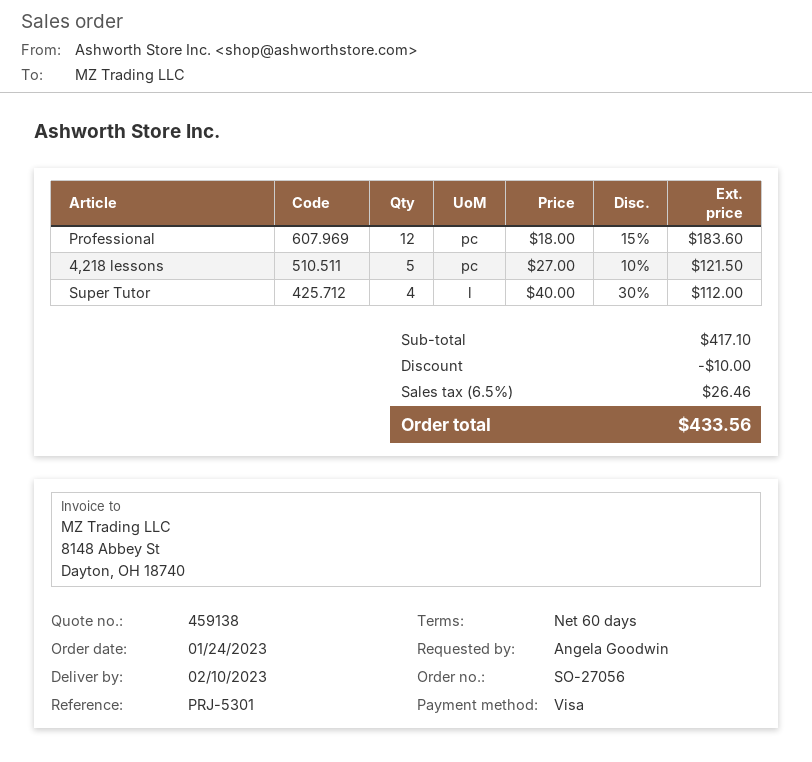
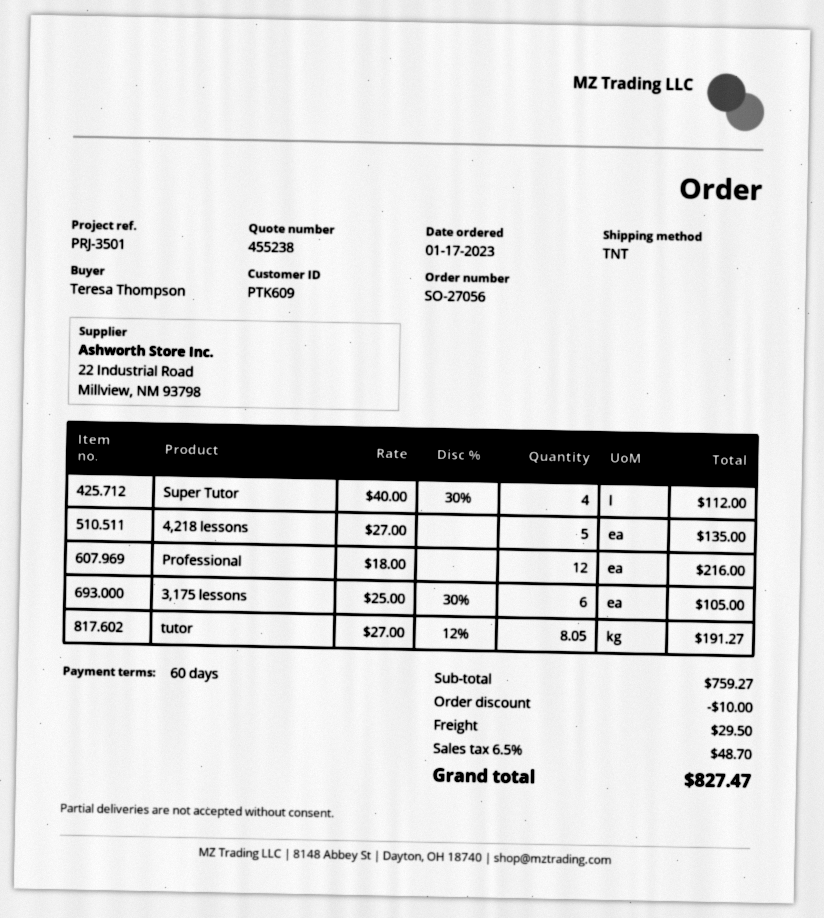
quote number: 459138 -> 455238
order date: 2023-01-24 -> 2023-01-17
reference: PRJ-5301 -> PRJ-3501
ordered by: Angela Goodwin -> Teresa Thompson
Professional: 12 x 18.00 - 15% = 183.60 -> 12 x 18.00 = 216.00
4,218 lessons: 5 x 27.00 - 10% = 121.50 -> 5 x 27.00 = 135.00
3,175 lessons: none -> 6 x 25.00 - 30% = 105.00
tutor: none -> 8.05 x 27.00 - 12% = 191.27
subtotal: 417.10 -> 759.27
shipping: none -> 29.50
tax: 6.5% = 26.46 -> 6.5% = 48.70
total: 433.56 -> 827.47

